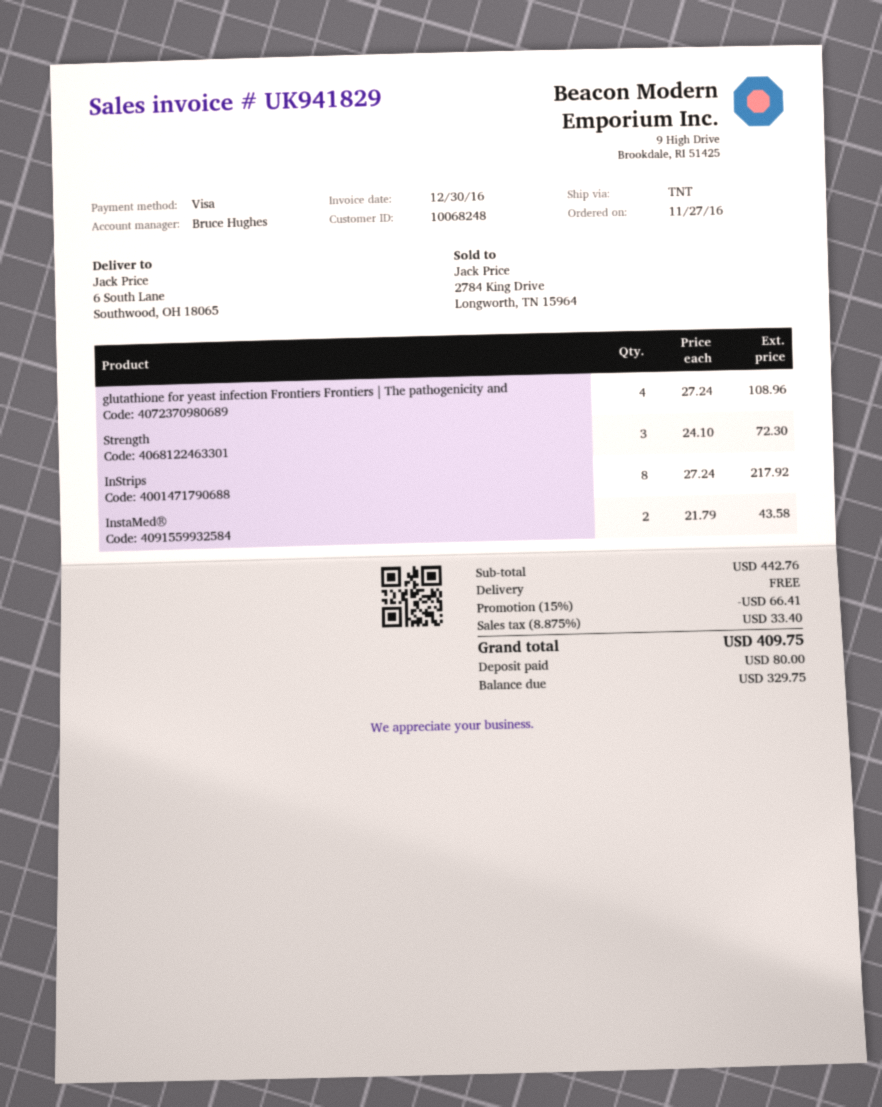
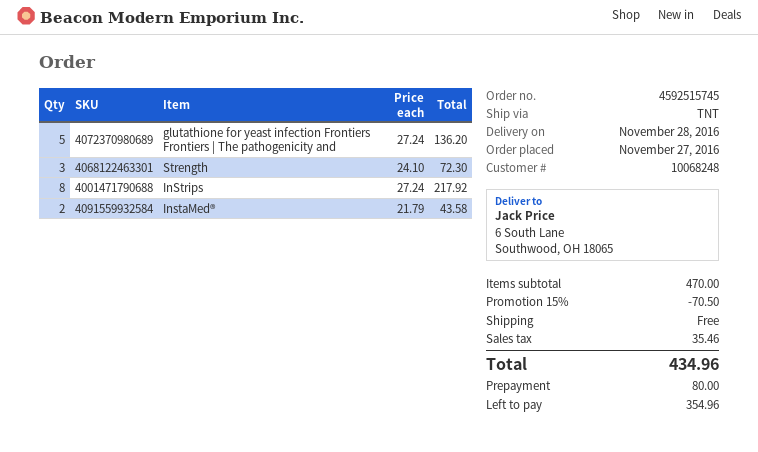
glutathione for yeast infection Frontiers Frontiers | The pathogenicity and: 4 x 27.24 = 108.96 -> 5 x 27.24 = 136.20
subtotal: 442.76 -> 470.00
discount: 15% = 66.41 -> 15% = 70.50
tax: 33.40 -> 35.46
total: 409.75 -> 434.96
balance: 329.75 -> 354.96

